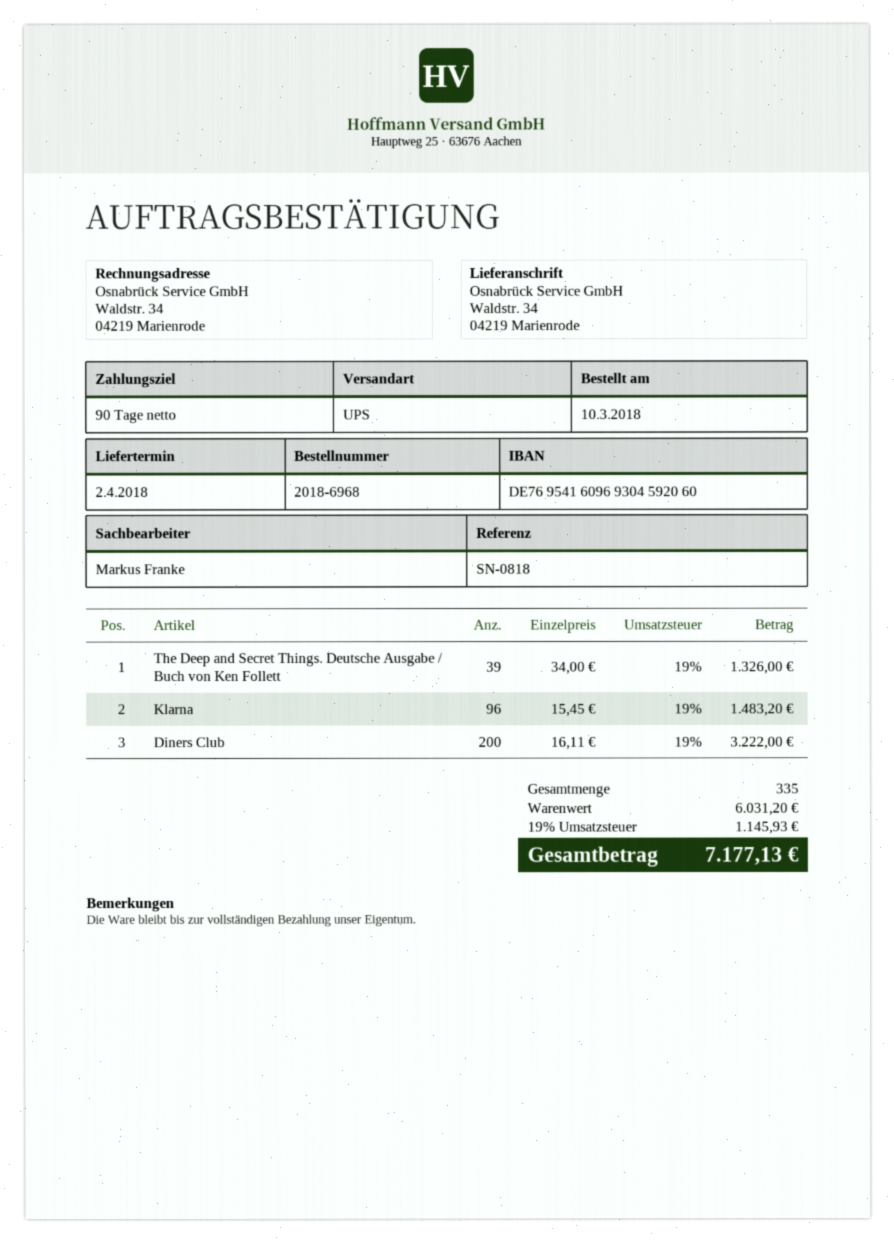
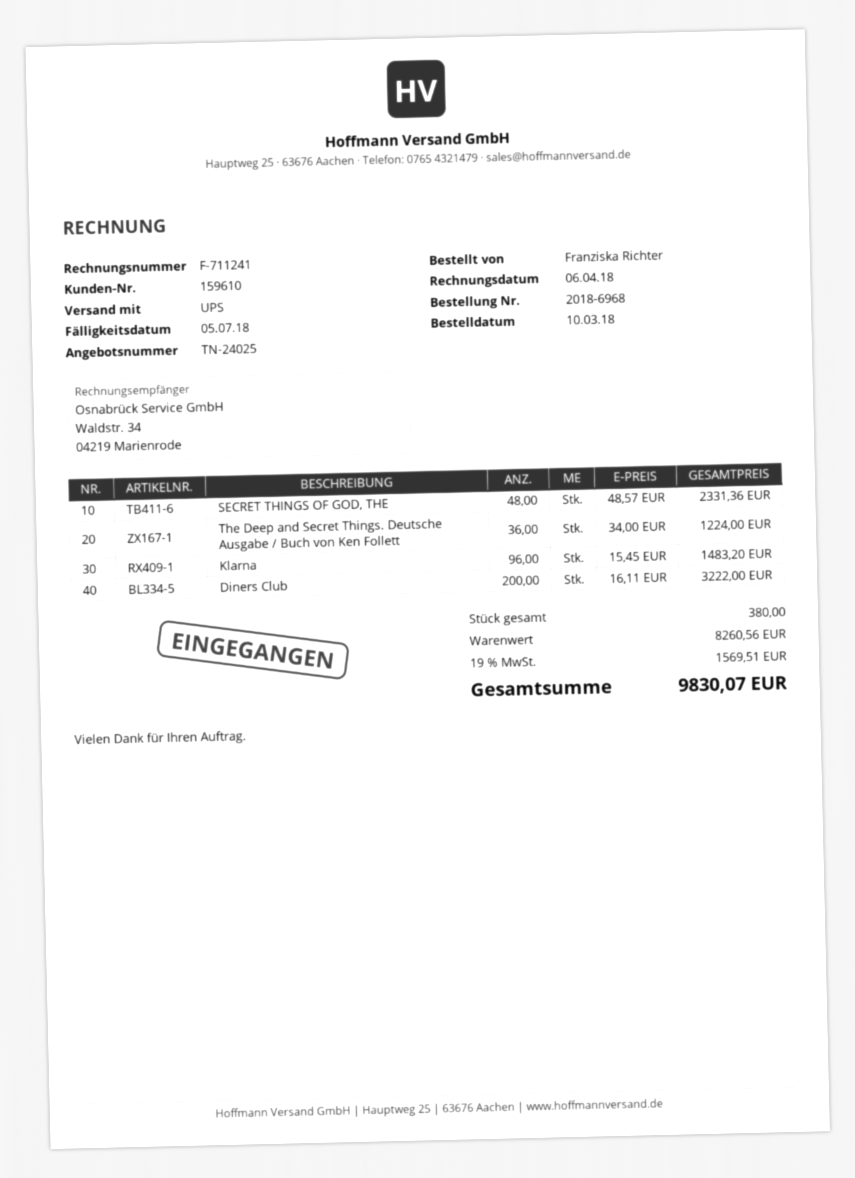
The Deep and Secret Things. Deutsche Ausgabe / Buch von Ken Follett: 39 x 34.00 = 1326.00 -> 36 x 34.00 = 1224.00
SECRET THINGS OF GOD, THE: none -> 48 x 48.57 = 2331.36
total quantity: 335 -> 380
subtotal: 6031.20 -> 8260.56
tax: 19% = 1145.93 -> 19% = 1569.51
total: 7177.13 -> 9830.07

